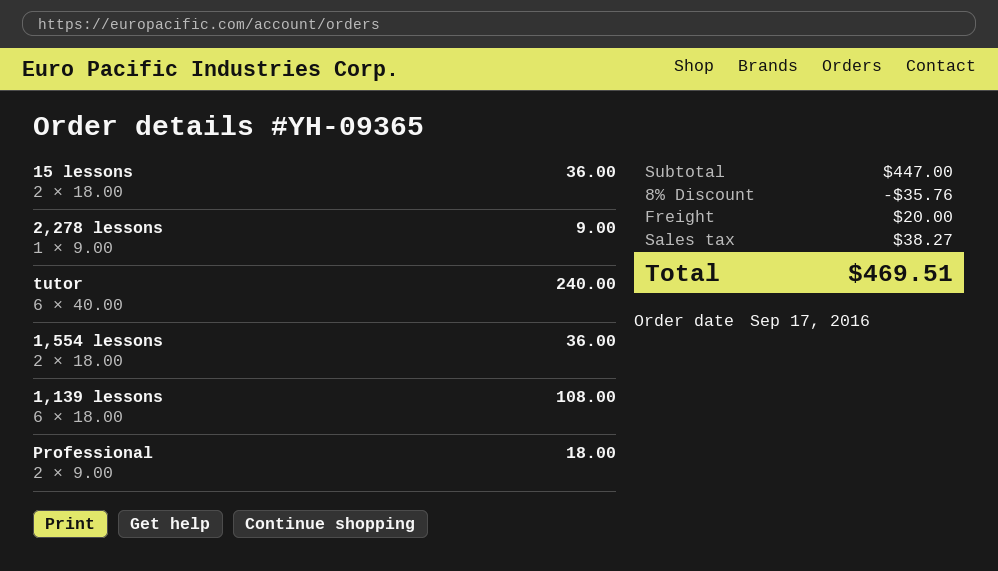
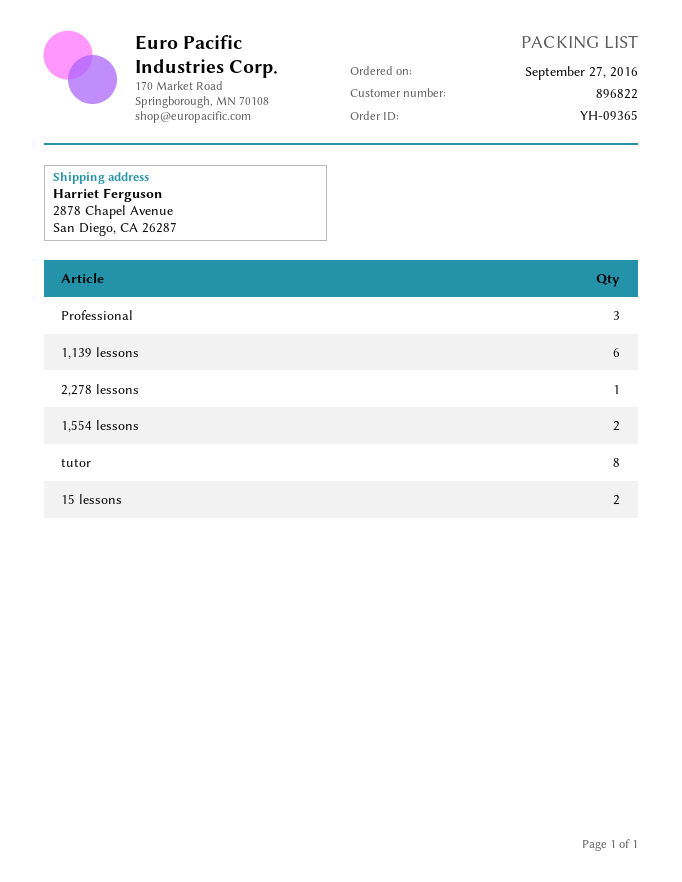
order date: 2016-09-17 -> 2016-09-27
tutor: 6 -> 8
Professional: 2 -> 3

